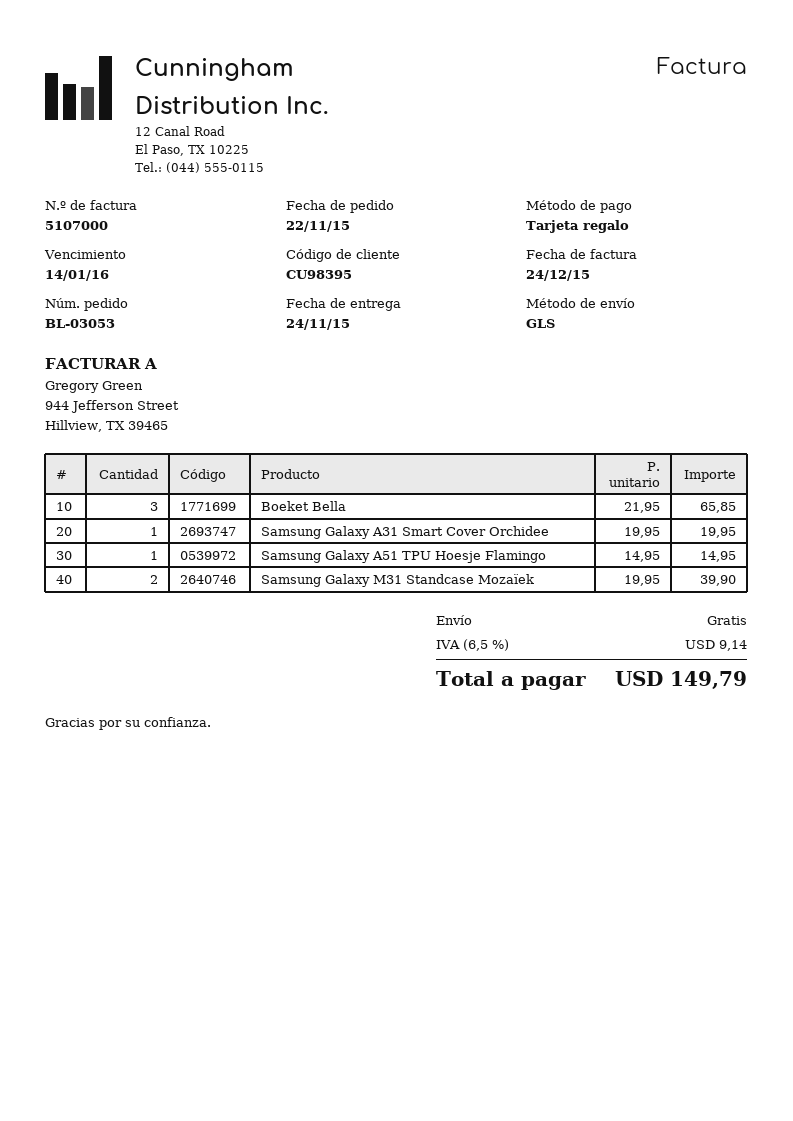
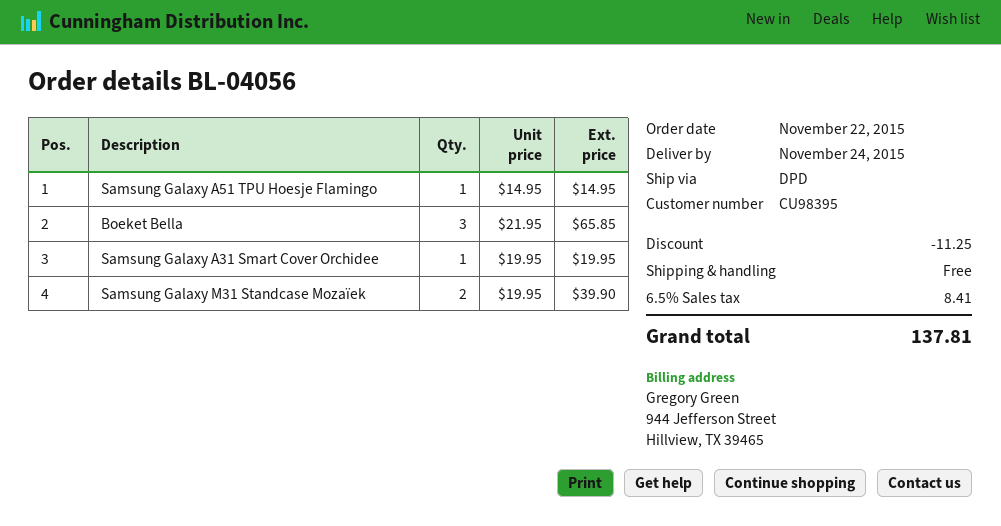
order number: BL-03053 -> BL-04056
shipping method: GLS -> DPD
discount: none -> 11.25
tax: 6.5% = 9.14 -> 6.5% = 8.41
total: 149.79 -> 137.81

